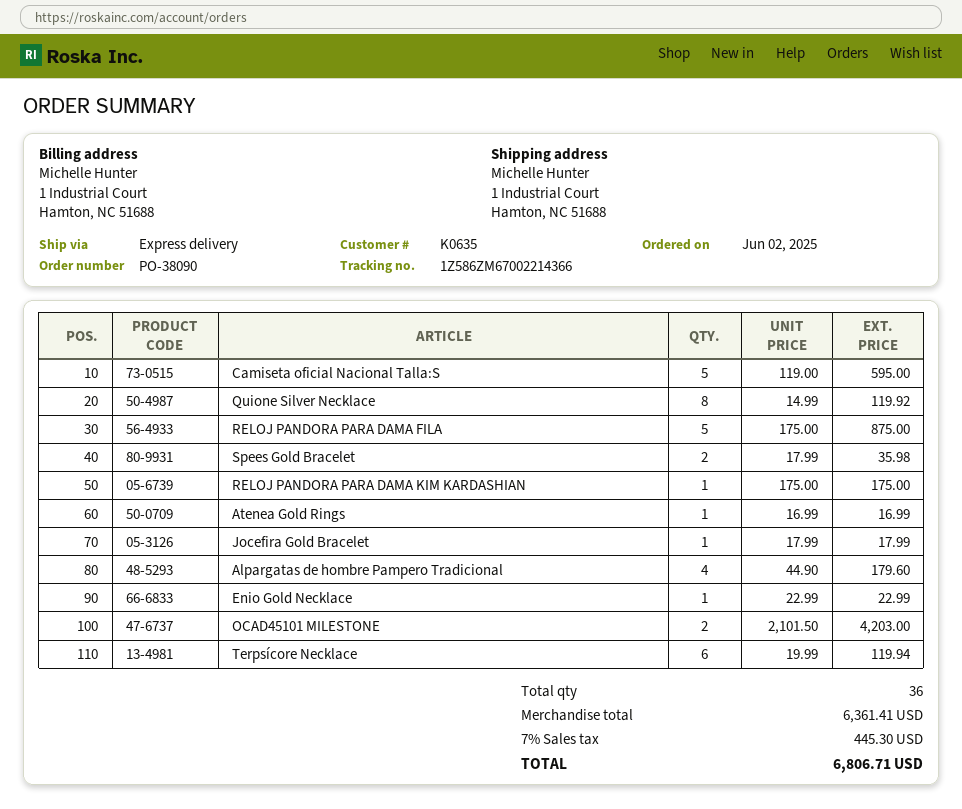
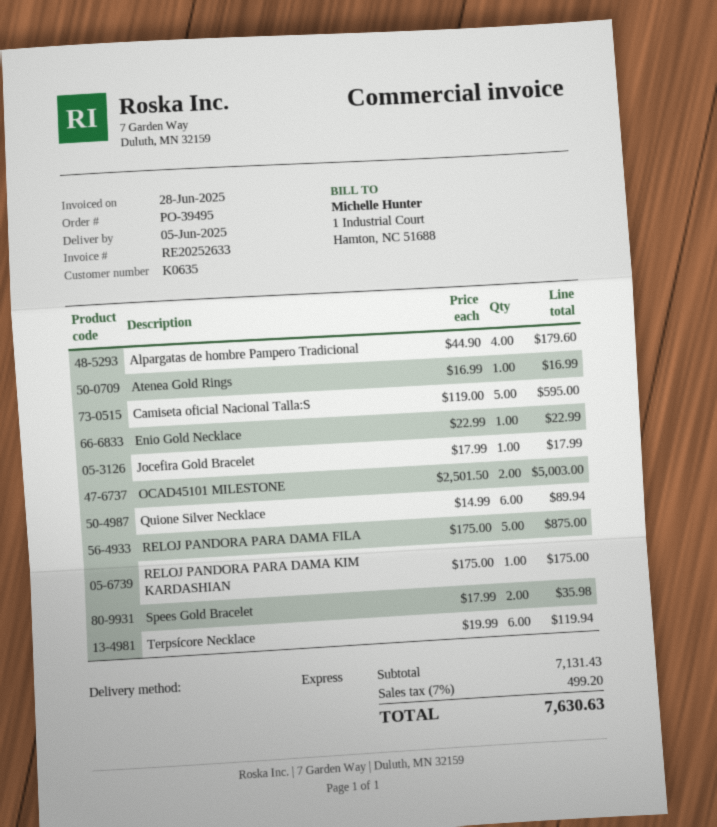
order number: PO-38090 -> PO-39495
Quione Silver Necklace: 8 x 14.99 = 119.92 -> 6 x 14.99 = 89.94
OCAD45101 MILESTONE: 2 x 2101.50 = 4203.00 -> 2 x 2501.50 = 5003.00
subtotal: 6361.41 -> 7131.43
tax: 7% = 445.30 -> 7% = 499.20
total: 6806.71 -> 7630.63

